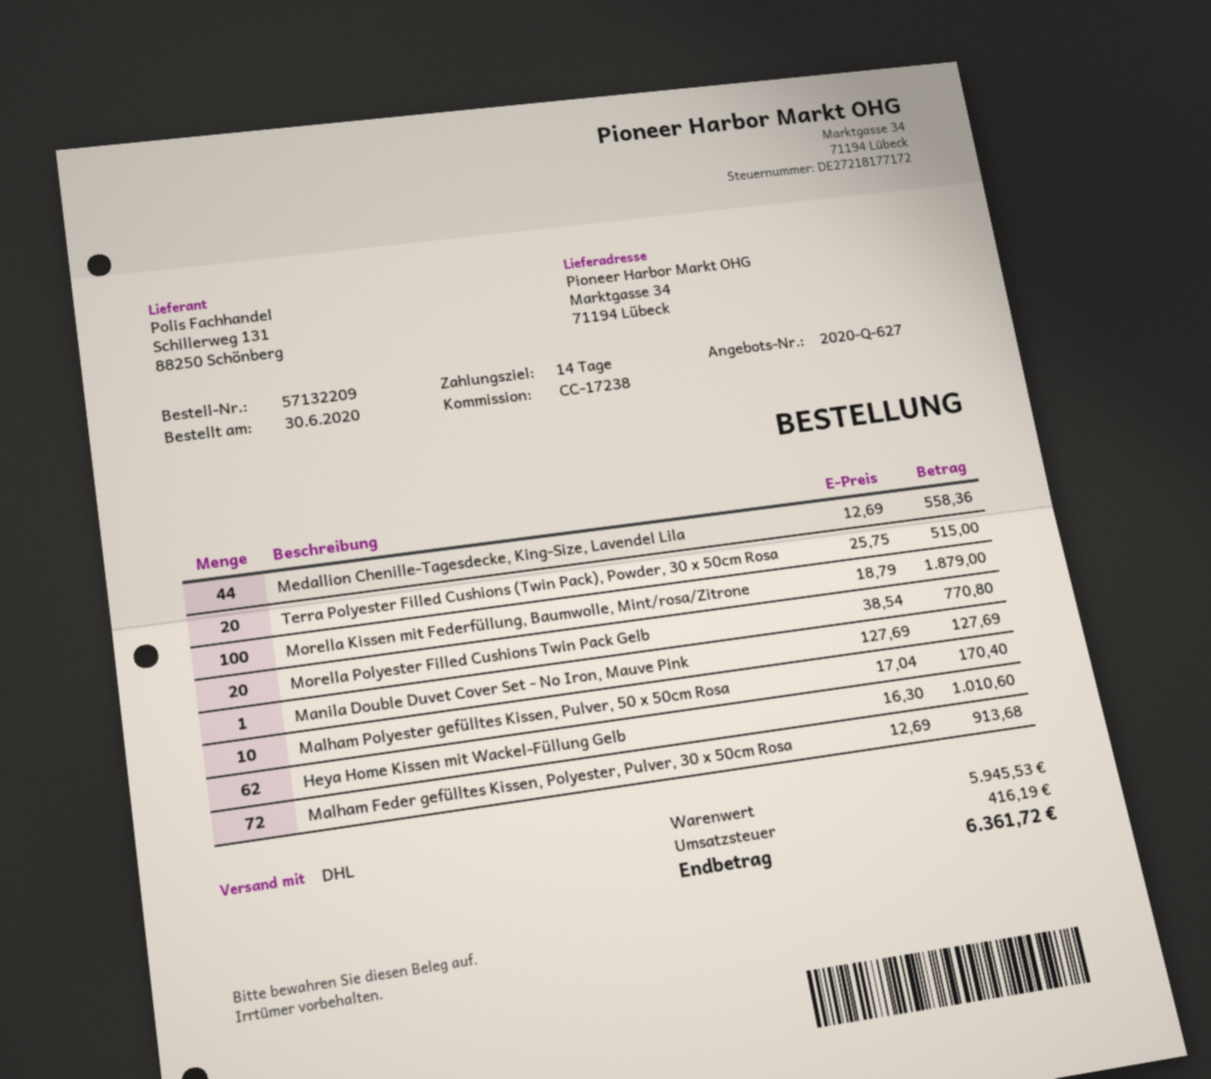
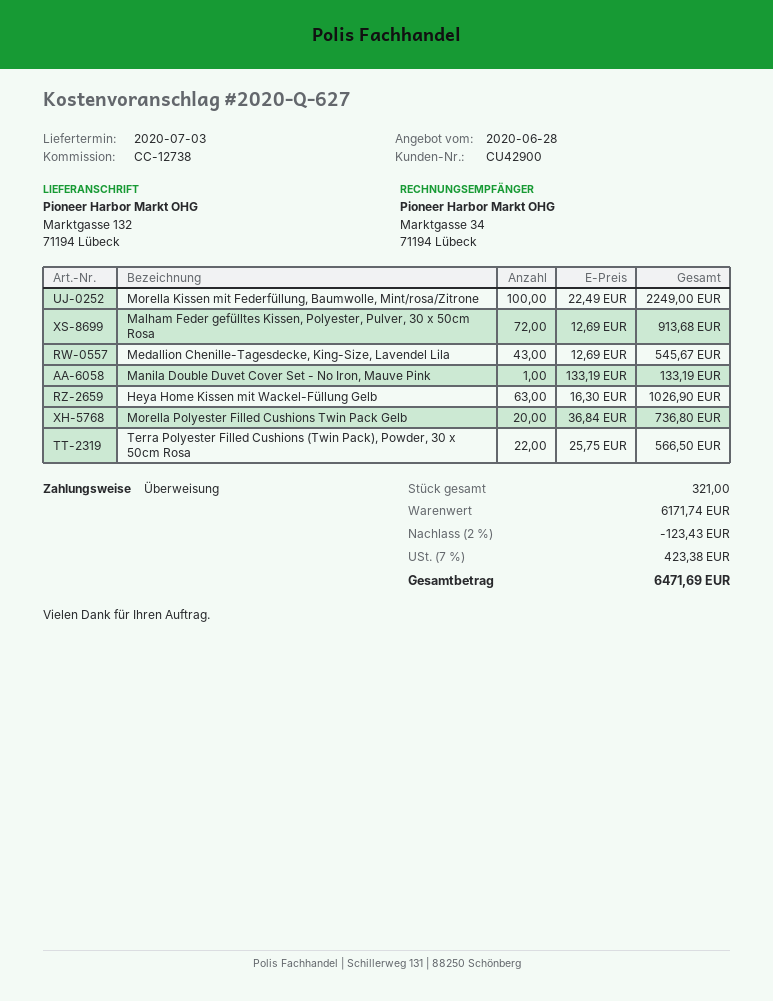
reference: CC-17238 -> CC-12738
ship to: Marktgasse 34, 71194 Lübeck -> Marktgasse 132, 71194 Lübeck
Medallion Chenille-Tagesdecke, King-Size, Lavendel Lila: 44 x 12.69 = 558.36 -> 43 x 12.69 = 545.67
Terra Polyester Filled Cushions (Twin Pack), Powder, 30 x 50cm Rosa: 20 x 25.75 = 515.00 -> 22 x 25.75 = 566.50
Morella Kissen mit Federfüllung, Baumwolle, Mint/rosa/Zitrone: 100 x 18.79 = 1879.00 -> 100 x 22.49 = 2249.00
Morella Polyester Filled Cushions Twin Pack Gelb: 20 x 38.54 = 770.80 -> 20 x 36.84 = 736.80
Manila Double Duvet Cover Set - No Iron, Mauve Pink: 1 x 127.69 = 127.69 -> 1 x 133.19 = 133.19
Malham Polyester gefülltes Kissen, Pulver, 50 x 50cm Rosa: 10 x 17.04 = 170.40 -> none
Heya Home Kissen mit Wackel-Füllung Gelb: 62 x 16.30 = 1010.60 -> 63 x 16.30 = 1026.90
subtotal: 5945.53 -> 6171.74
discount: none -> 2% = 123.43
tax: 416.19 -> 423.38
total: 6361.72 -> 6471.69

